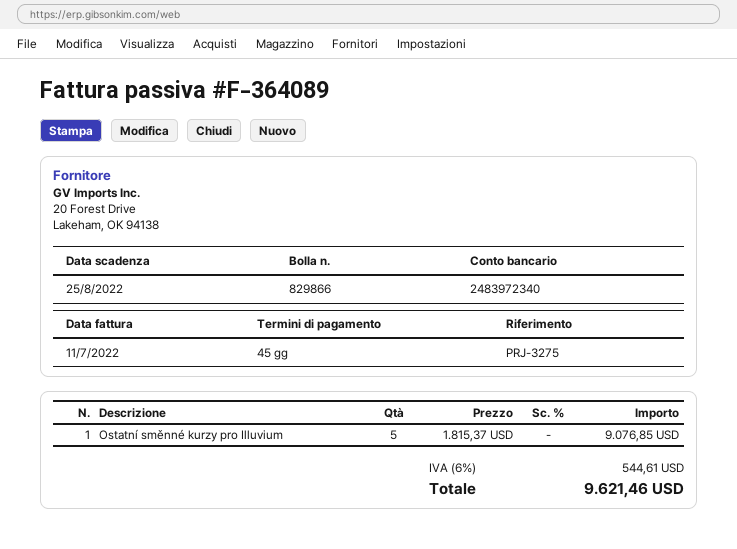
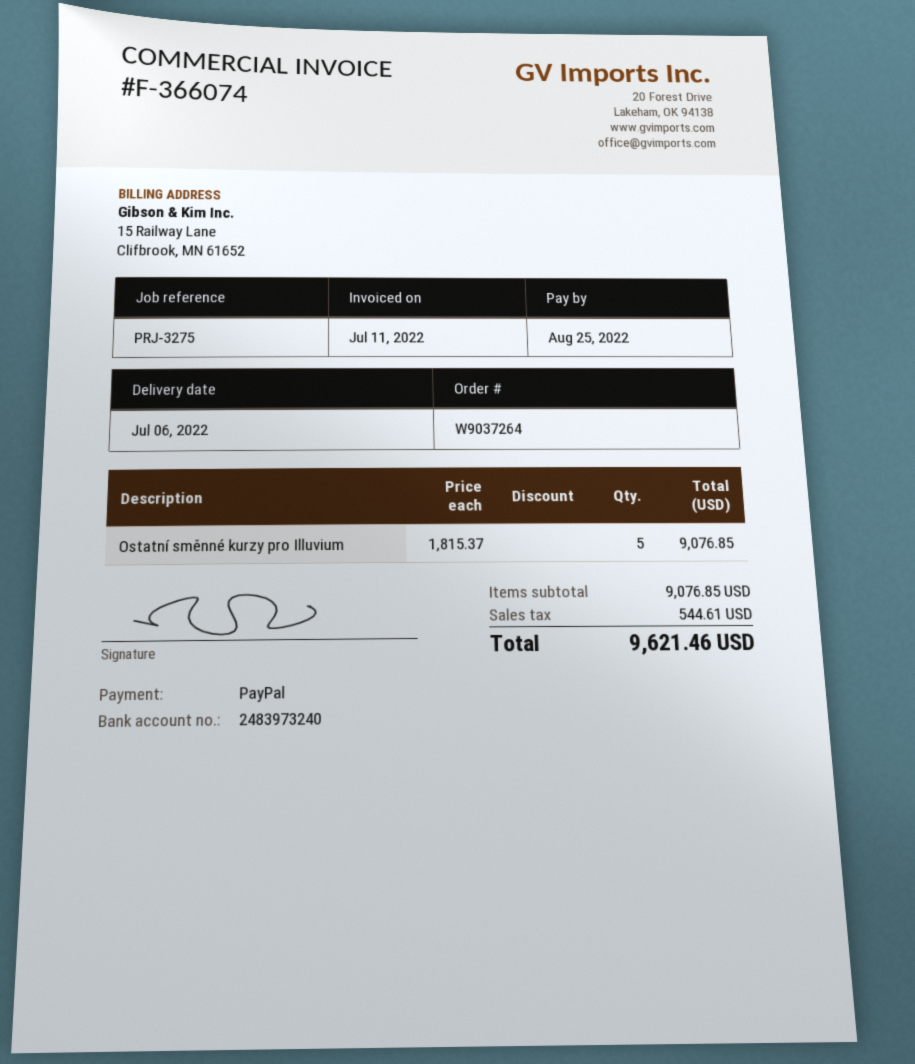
invoice number: F-364089 -> F-366074
bank account: 2483972340 -> 2483973240

